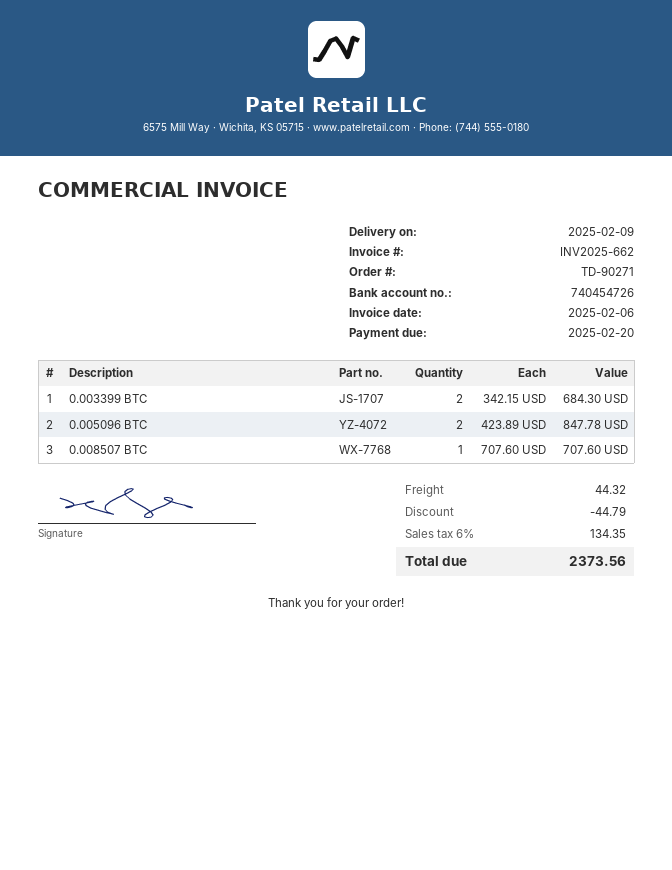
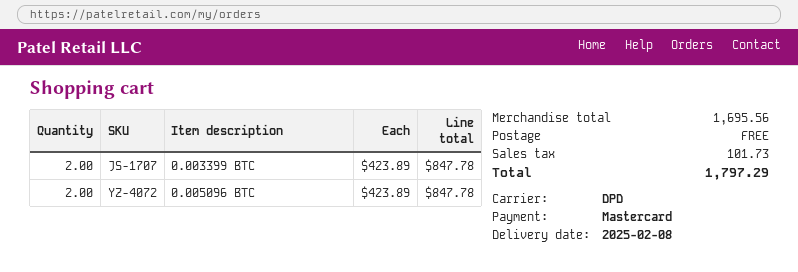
delivery date: 2025-02-09 -> 2025-02-08
0.003399 BTC: 2 x 342.15 = 684.30 -> 2 x 423.89 = 847.78
0.008507 BTC: 1 x 707.60 = 707.60 -> none
discount: 44.79 -> none
shipping: 44.32 -> 0.00
tax: 134.35 -> 101.73
total: 2373.56 -> 1797.29

